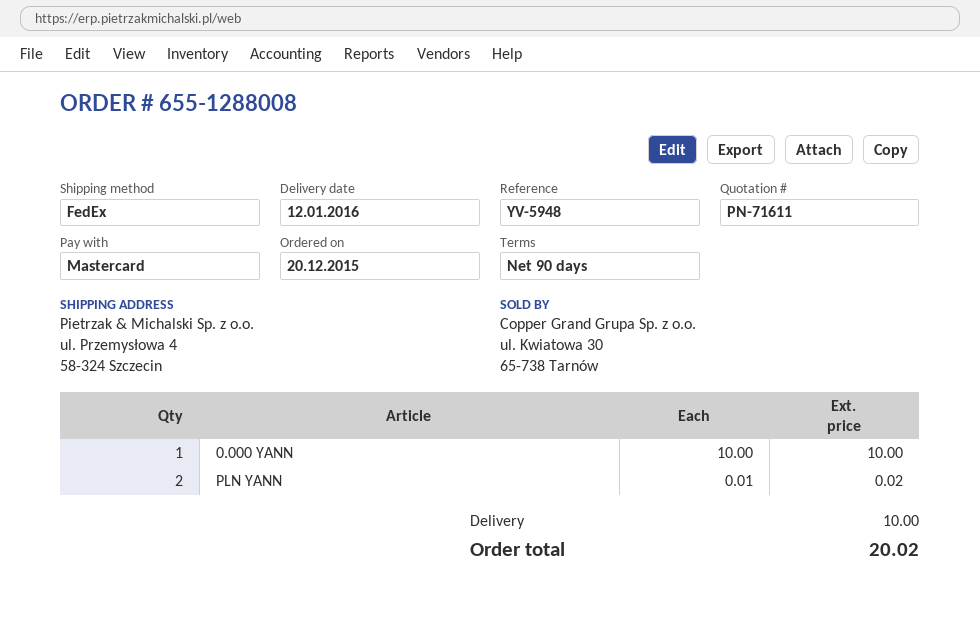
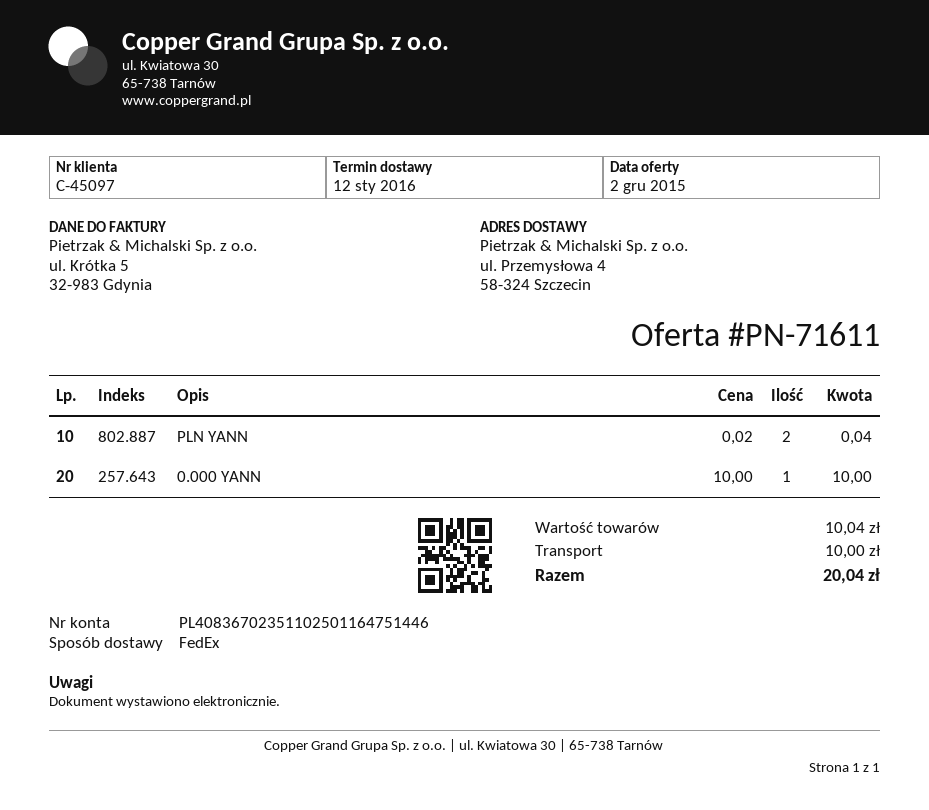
PLN YANN: 2 x 0.01 = 0.02 -> 2 x 0.02 = 0.04
total: 20.02 -> 20.04

